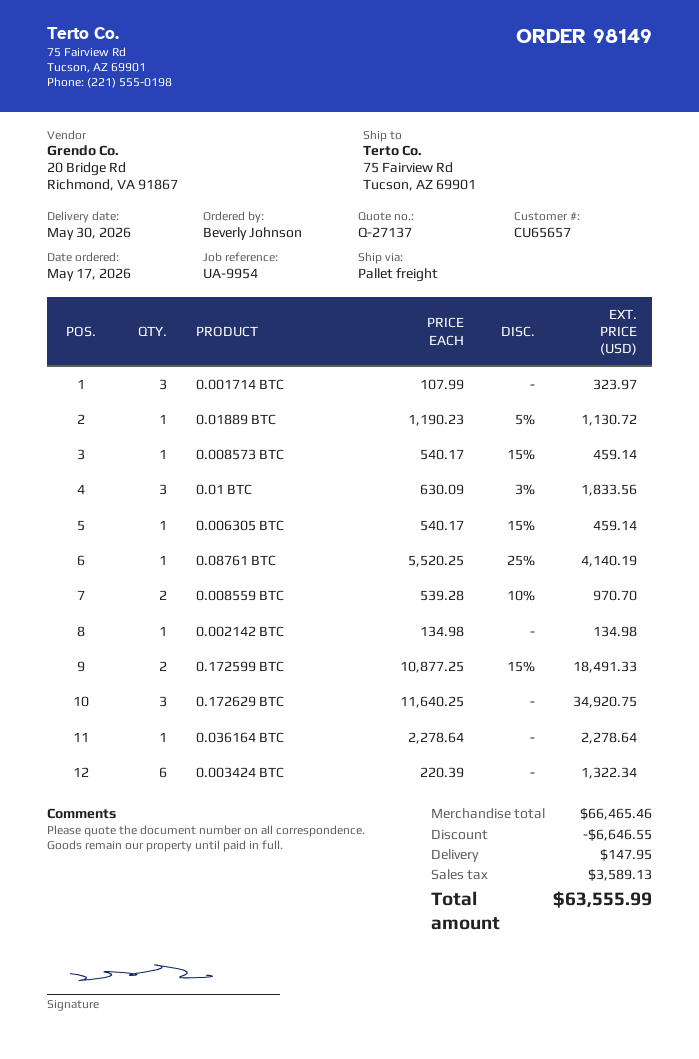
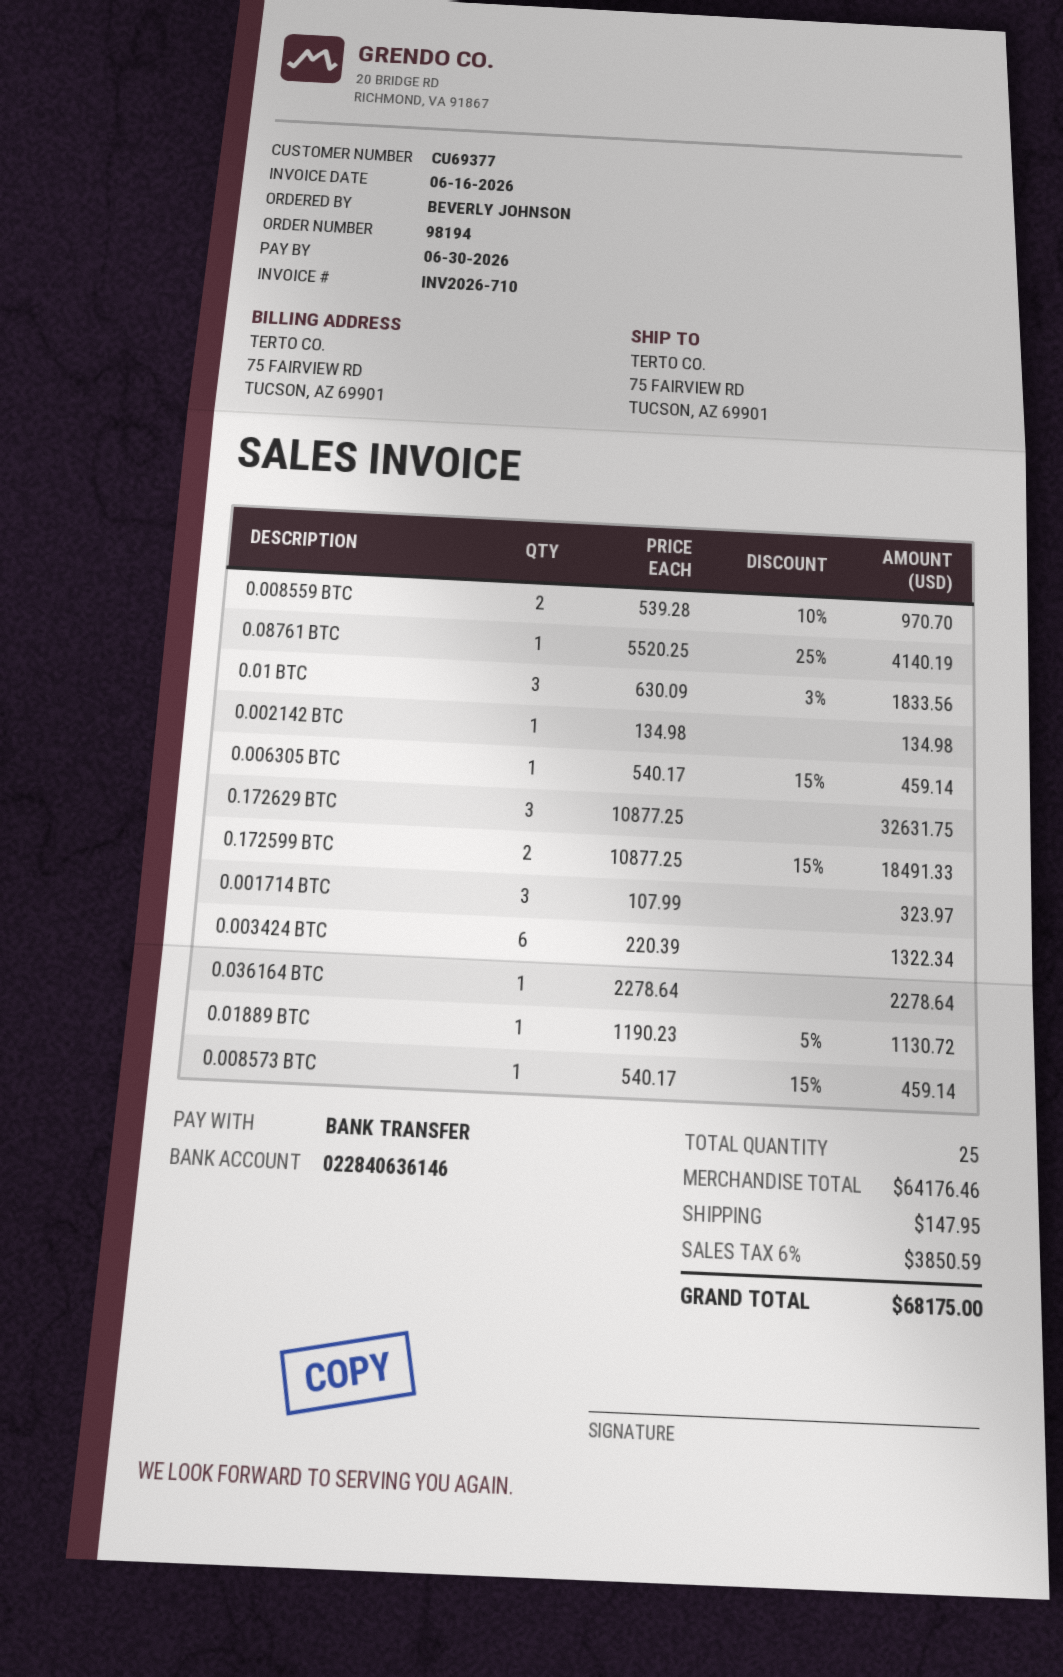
order number: 98149 -> 98194
customer number: CU65657 -> CU69377
0.172629 BTC: 3 x 11640.25 = 34920.75 -> 3 x 10877.25 = 32631.75
subtotal: 66465.46 -> 64176.46
discount: 6646.55 -> none
tax: 3589.13 -> 3850.59
total: 63555.99 -> 68175.00

